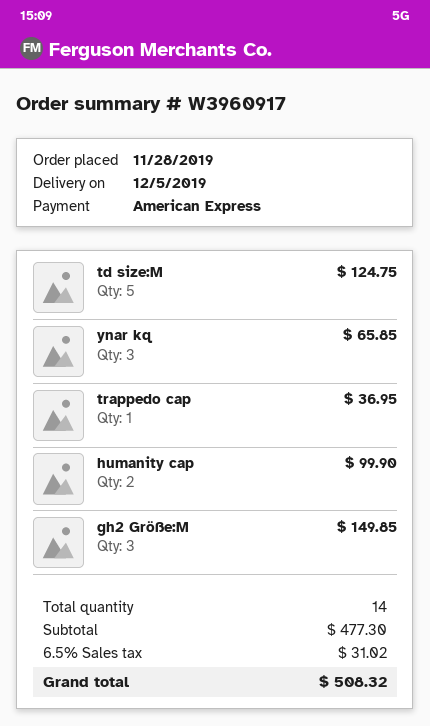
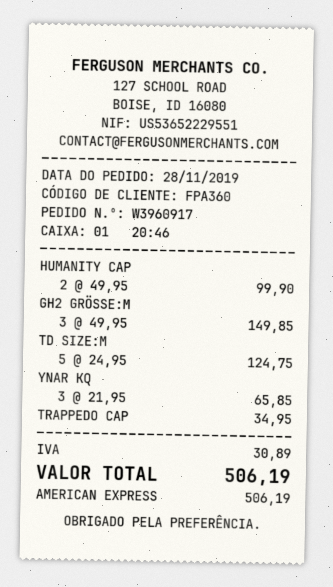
trappedo cap: 1 for 36.95 -> 1 for 34.95
tax: 31.02 -> 30.89
total: 508.32 -> 506.19

